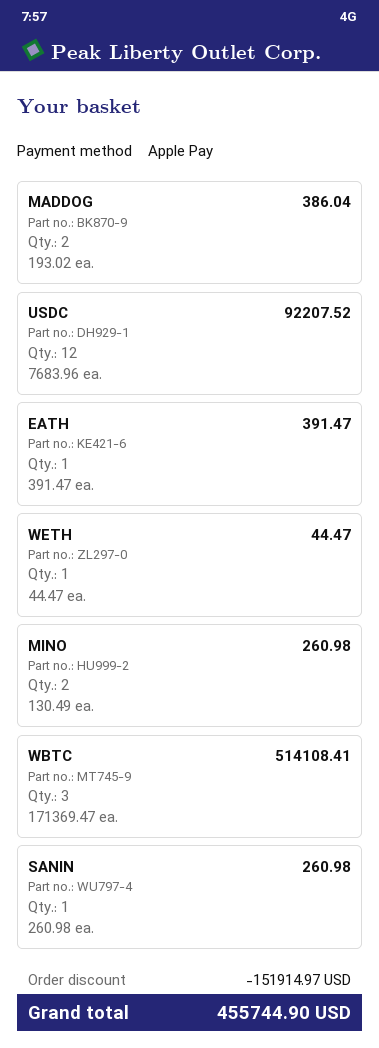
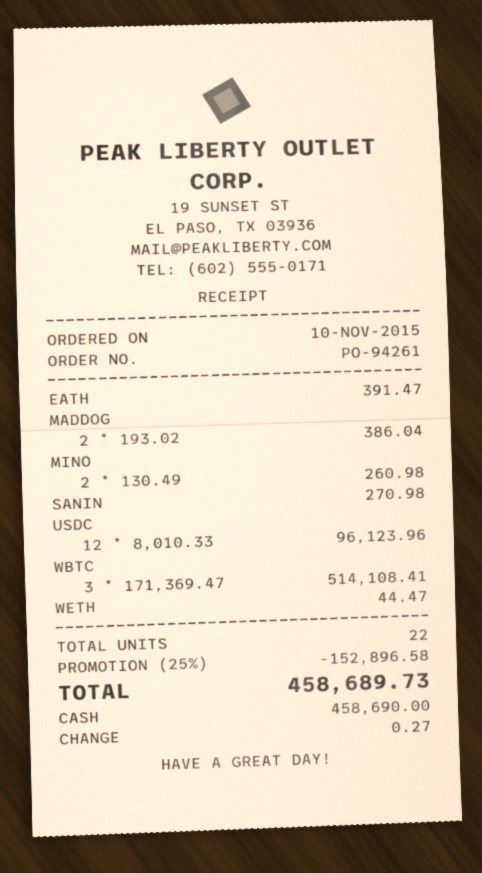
payment method: Apple Pay -> cash
USDC: 12 x 7683.96 = 92207.52 -> 12 x 8010.33 = 96123.96
SANIN: 1 x 260.98 = 260.98 -> 1 x 270.98 = 270.98
discount: 151914.97 -> 152896.58
total: 455744.90 -> 458689.73

